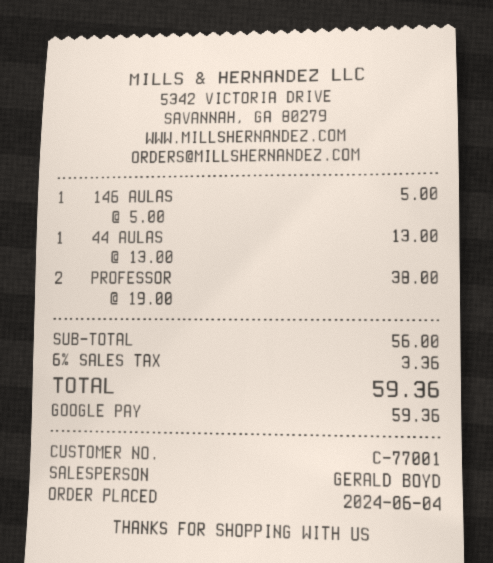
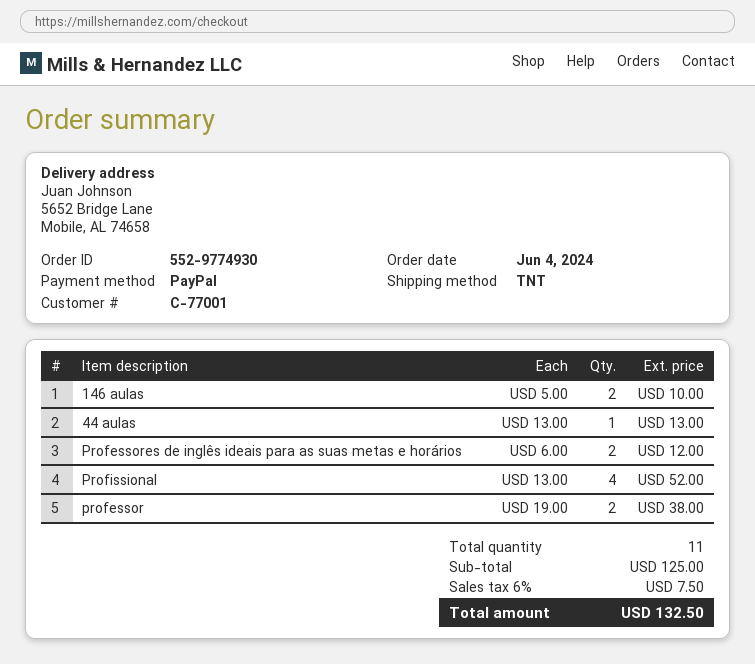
payment method: Google Pay -> PayPal
146 AULAS: 1 x 5.00 = 5.00 -> 2 x 5.00 = 10.00
Professores de inglês ideais para as suas metas e horários: none -> 2 x 6.00 = 12.00
Profissional: none -> 4 x 13.00 = 52.00
subtotal: 56.00 -> 125.00
tax: 6% = 3.36 -> 6% = 7.50
total: 59.36 -> 132.50

